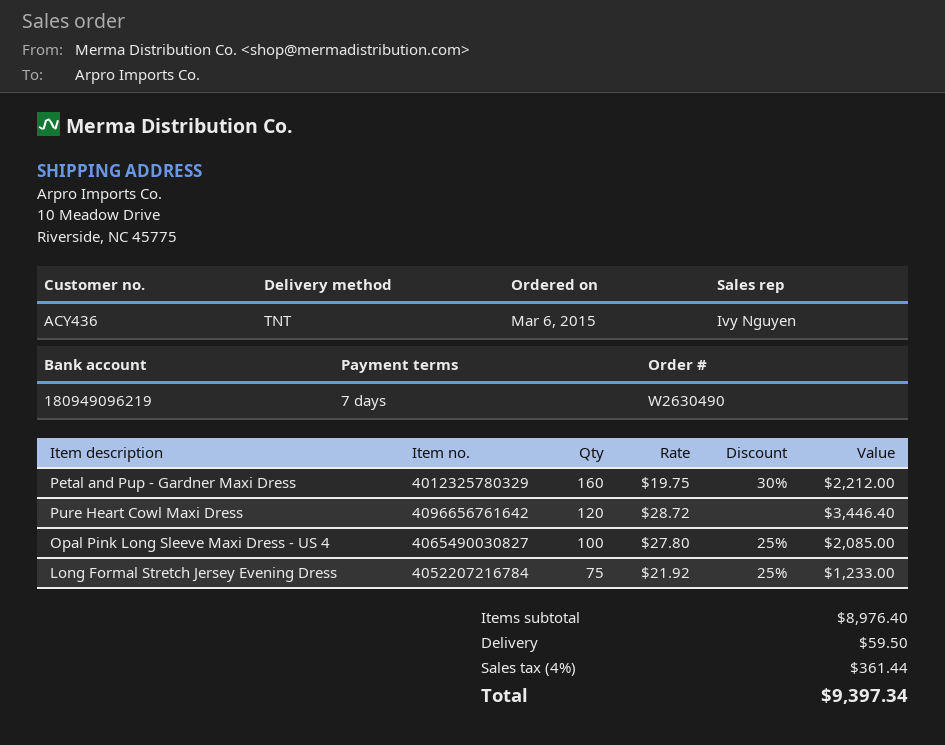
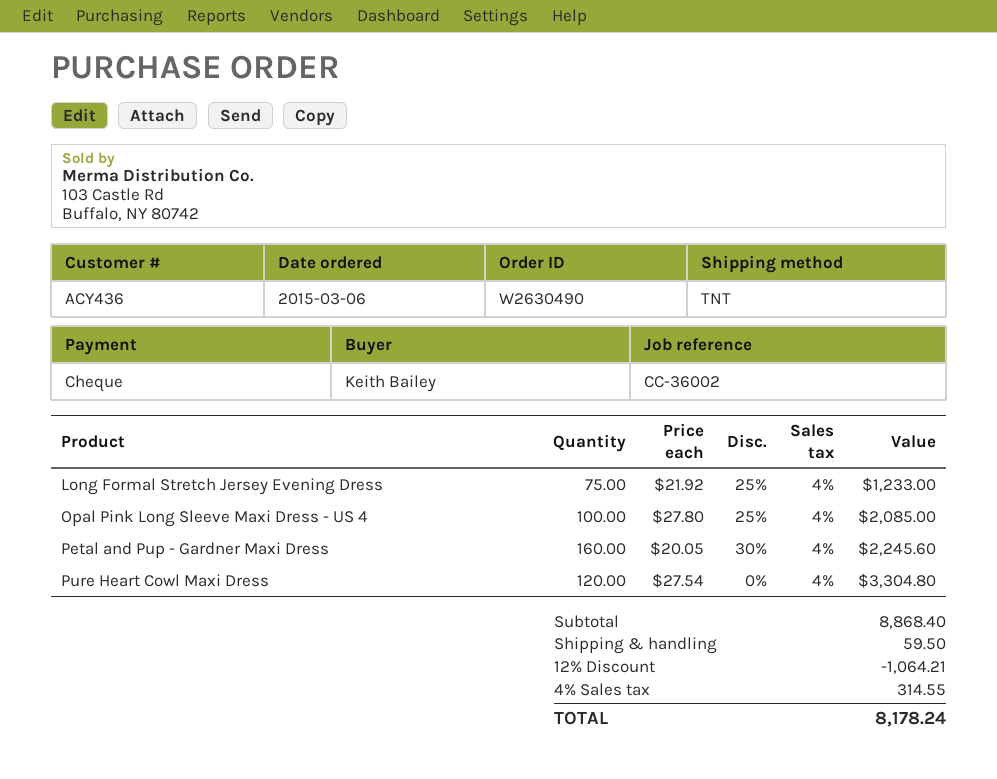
Petal and Pup - Gardner Maxi Dress: 160 x 19.75 - 30% = 2212.00 -> 160 x 20.05 - 30% = 2245.60
Pure Heart Cowl Maxi Dress: 120 x 28.72 = 3446.40 -> 120 x 27.54 = 3304.80
subtotal: 8976.40 -> 8868.40
discount: none -> 12% = 1064.21
tax: 4% = 361.44 -> 4% = 314.55
total: 9397.34 -> 8178.24

